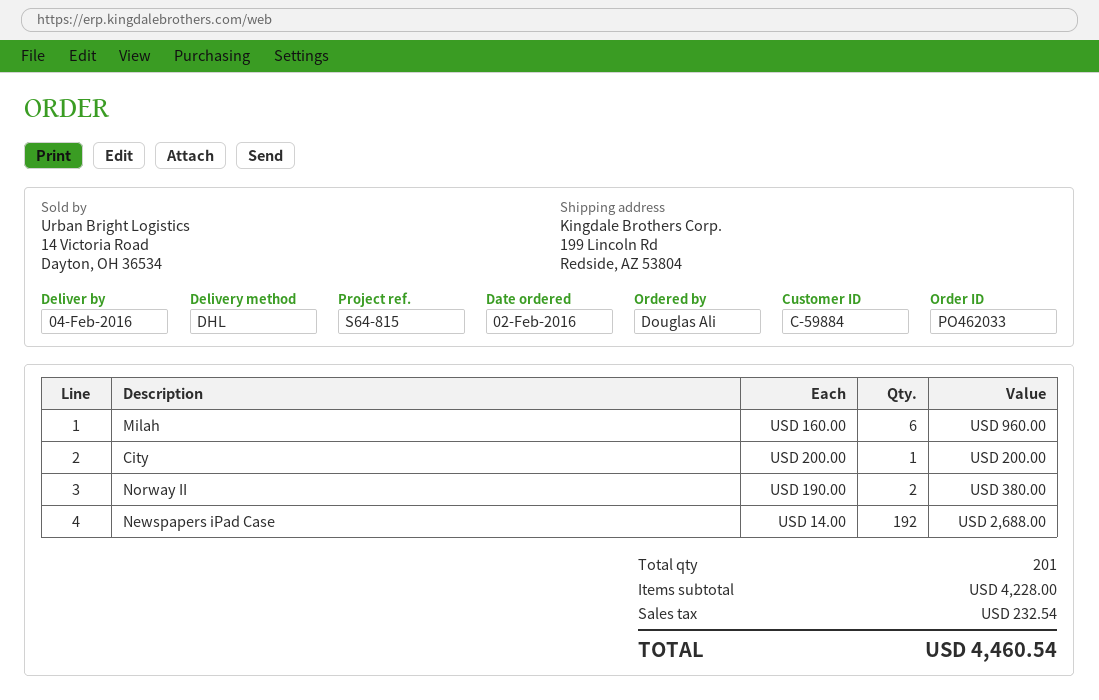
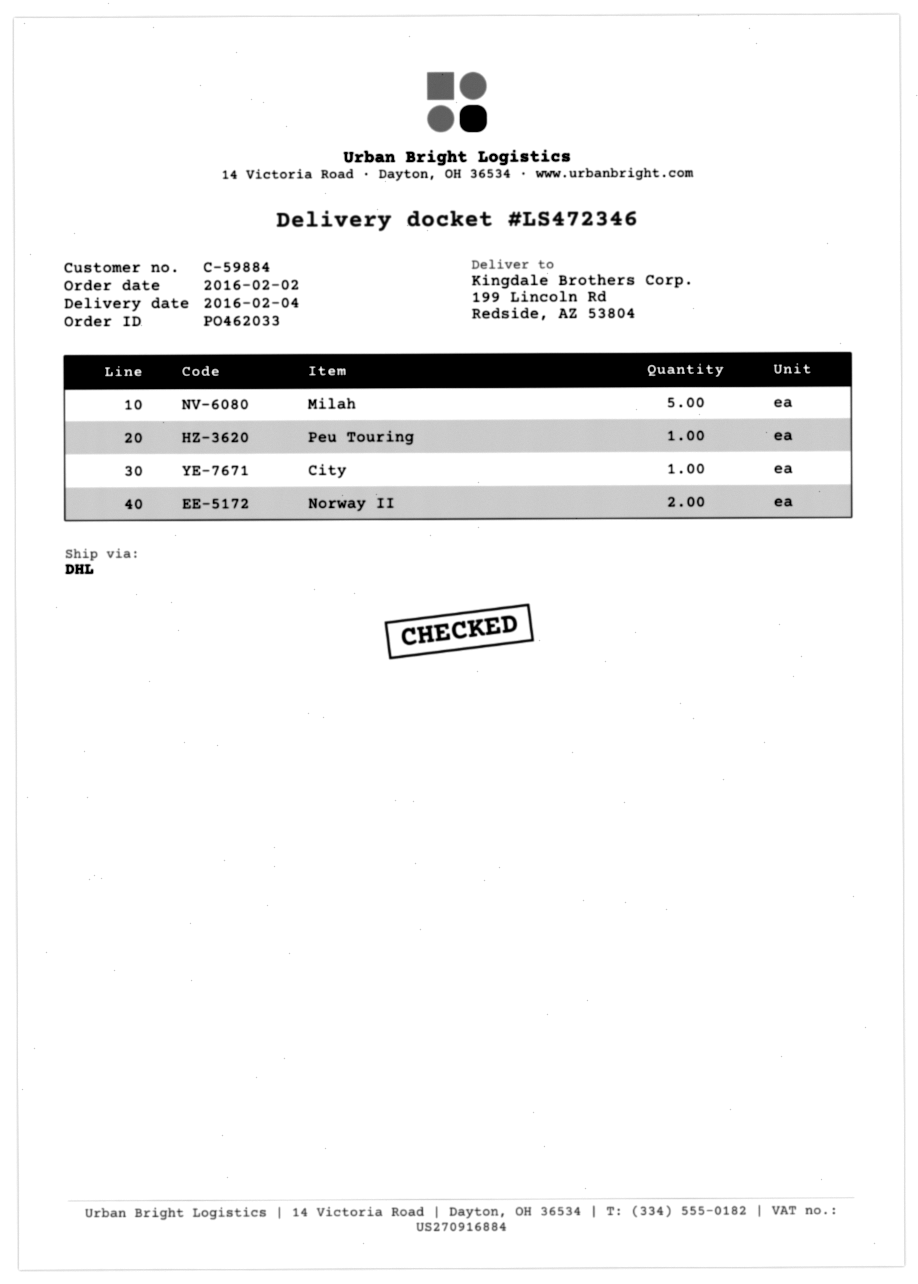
Milah: 6 -> 5
Newspapers iPad Case: 192 -> none
Peu Touring: none -> 1

